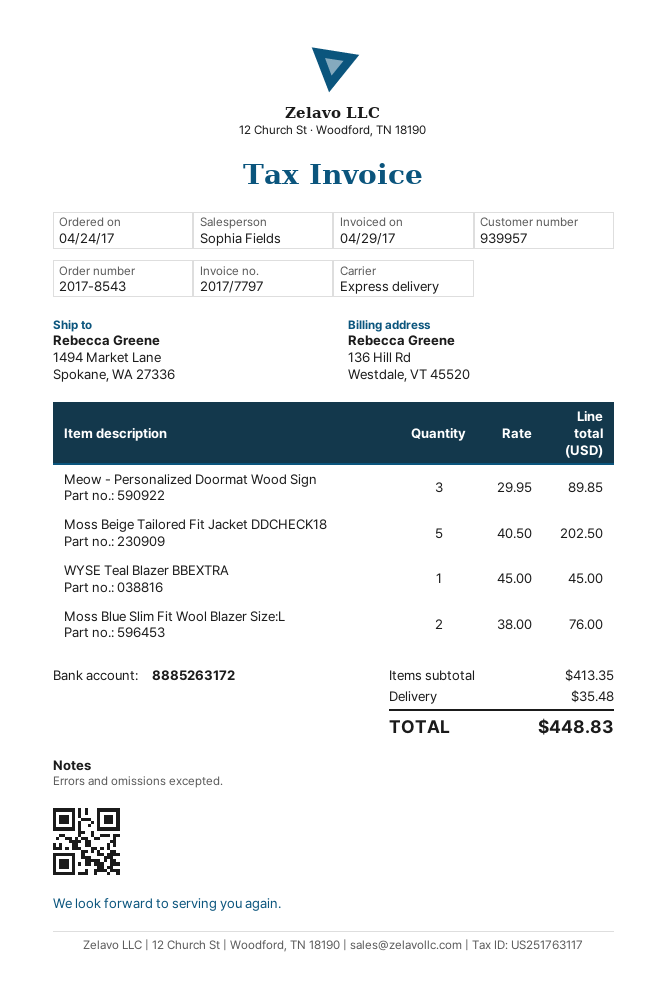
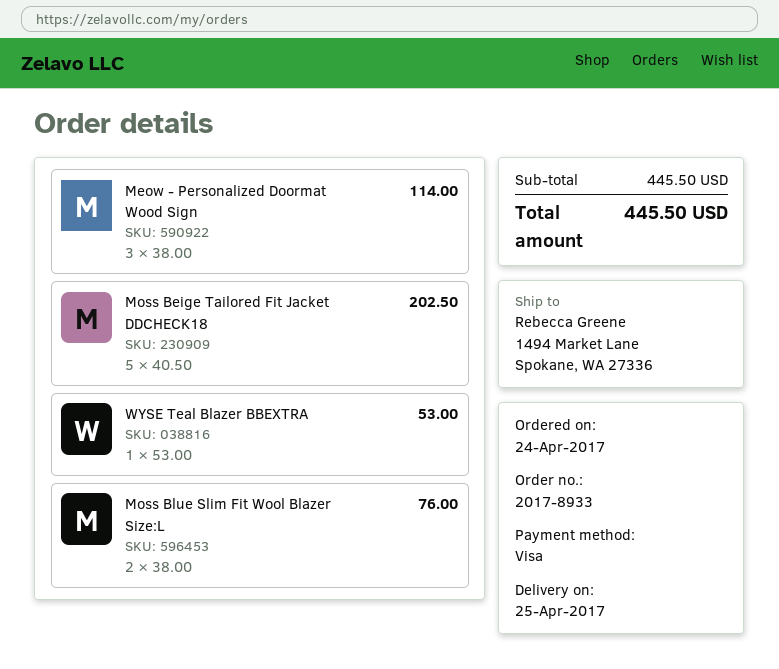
order number: 2017-8543 -> 2017-8933
Meow - Personalized Doormat Wood Sign: 3 x 29.95 = 89.85 -> 3 x 38.00 = 114.00
WYSE Teal Blazer BBEXTRA: 1 x 45.00 = 45.00 -> 1 x 53.00 = 53.00
subtotal: 413.35 -> 445.50
shipping: 35.48 -> none
total: 448.83 -> 445.50

